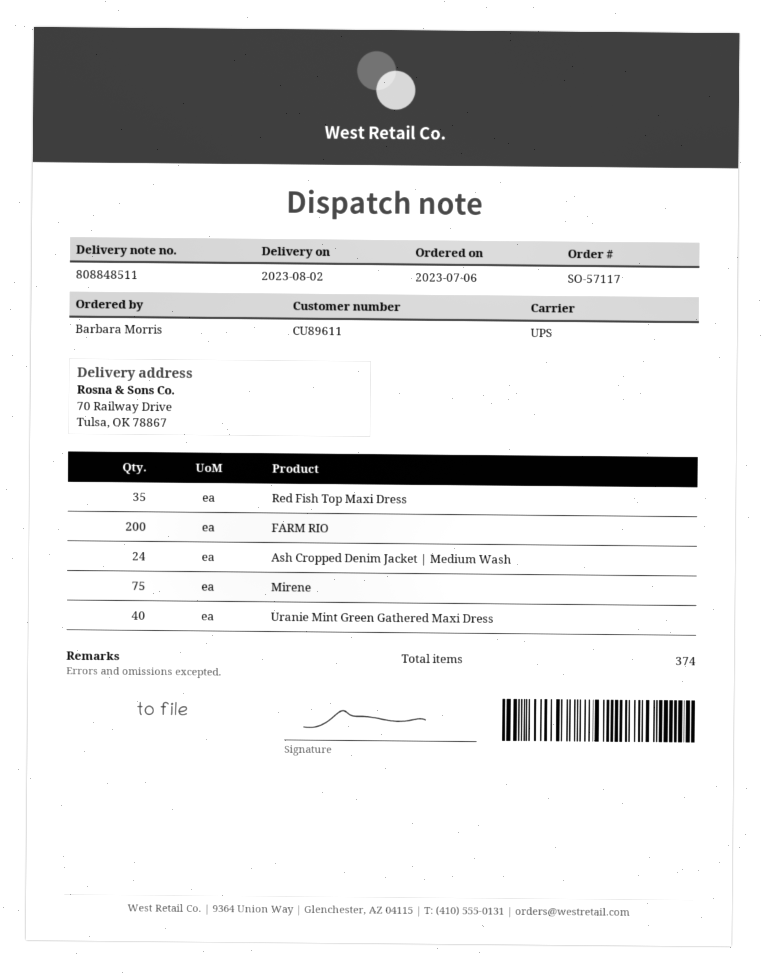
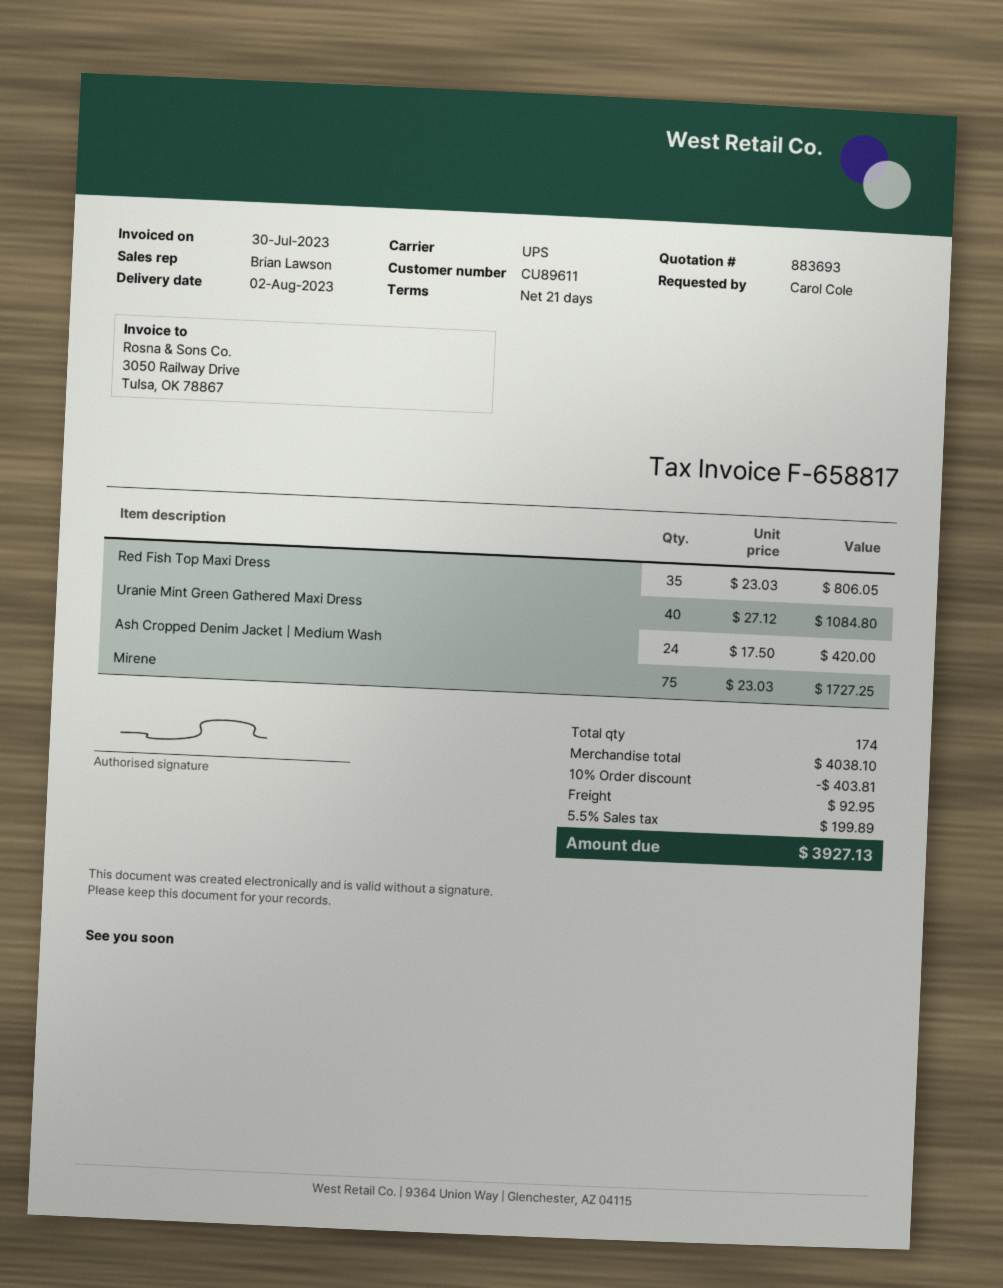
ordered by: Barbara Morris -> Carol Cole
FARM RIO: 200 -> none
total quantity: 374 -> 174

